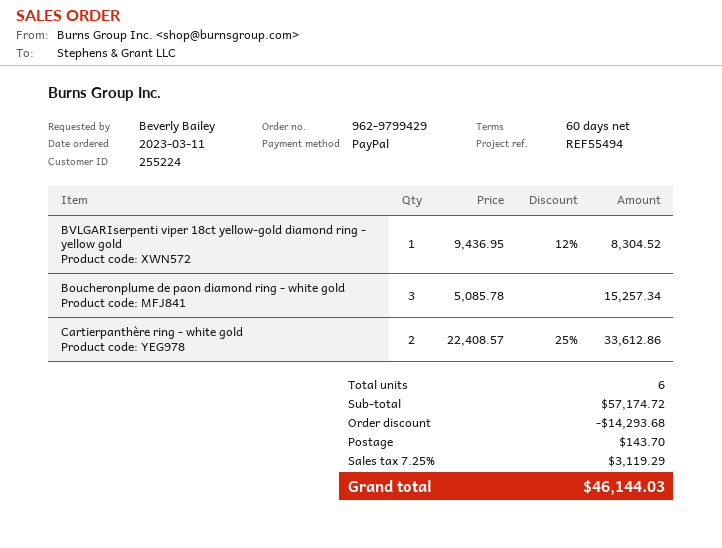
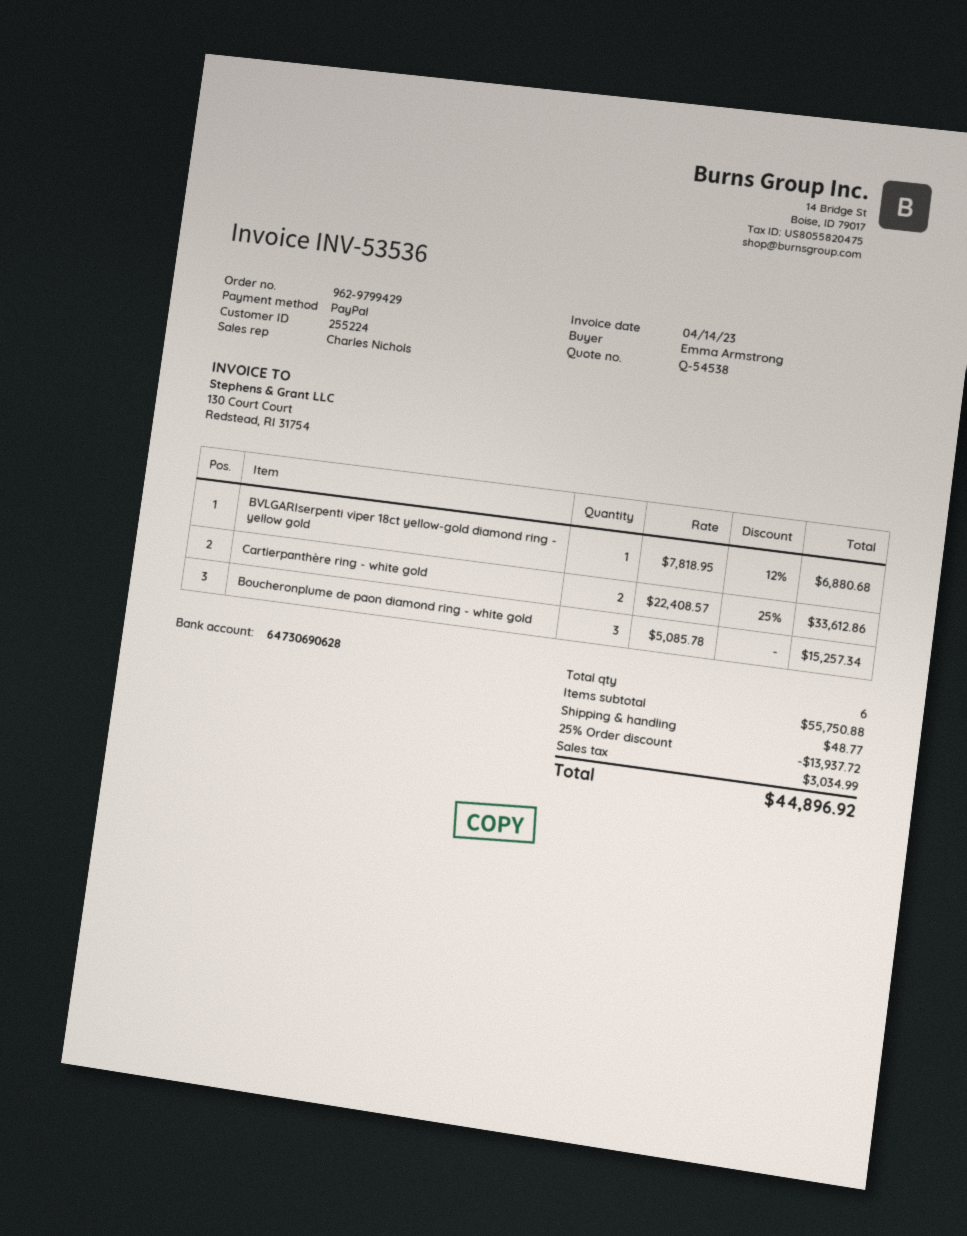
ordered by: Beverly Bailey -> Emma Armstrong
BVLGARIserpenti viper 18ct yellow-gold diamond ring - yellow gold: 1 x 9436.95 - 12% = 8304.52 -> 1 x 7818.95 - 12% = 6880.68
subtotal: 57174.72 -> 55750.88
discount: 14293.68 -> 13937.72
shipping: 143.70 -> 48.77
tax: 3119.29 -> 3034.99
total: 46144.03 -> 44896.92

